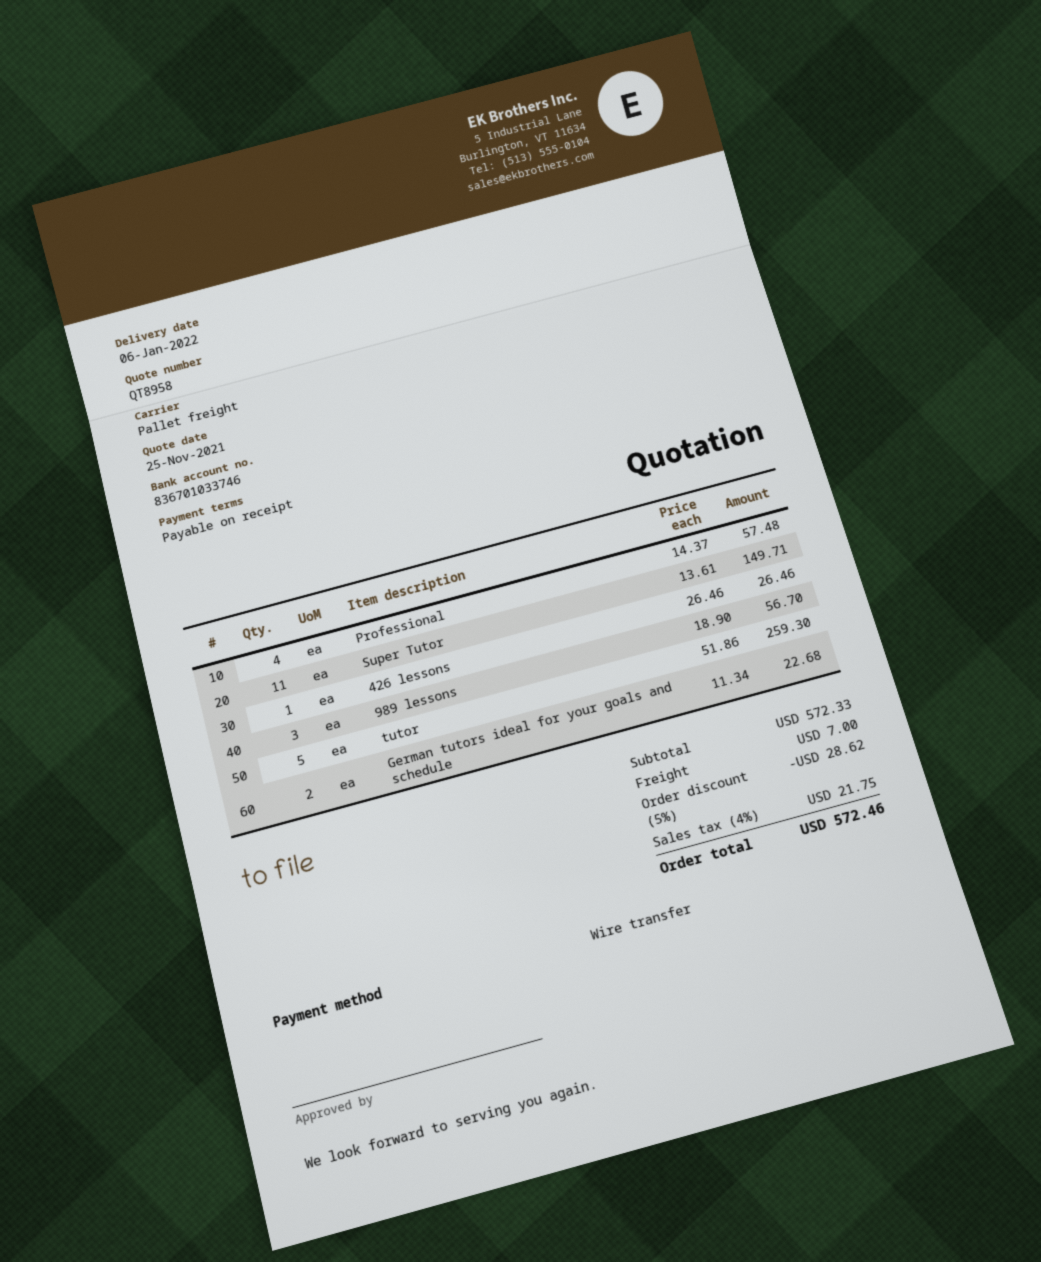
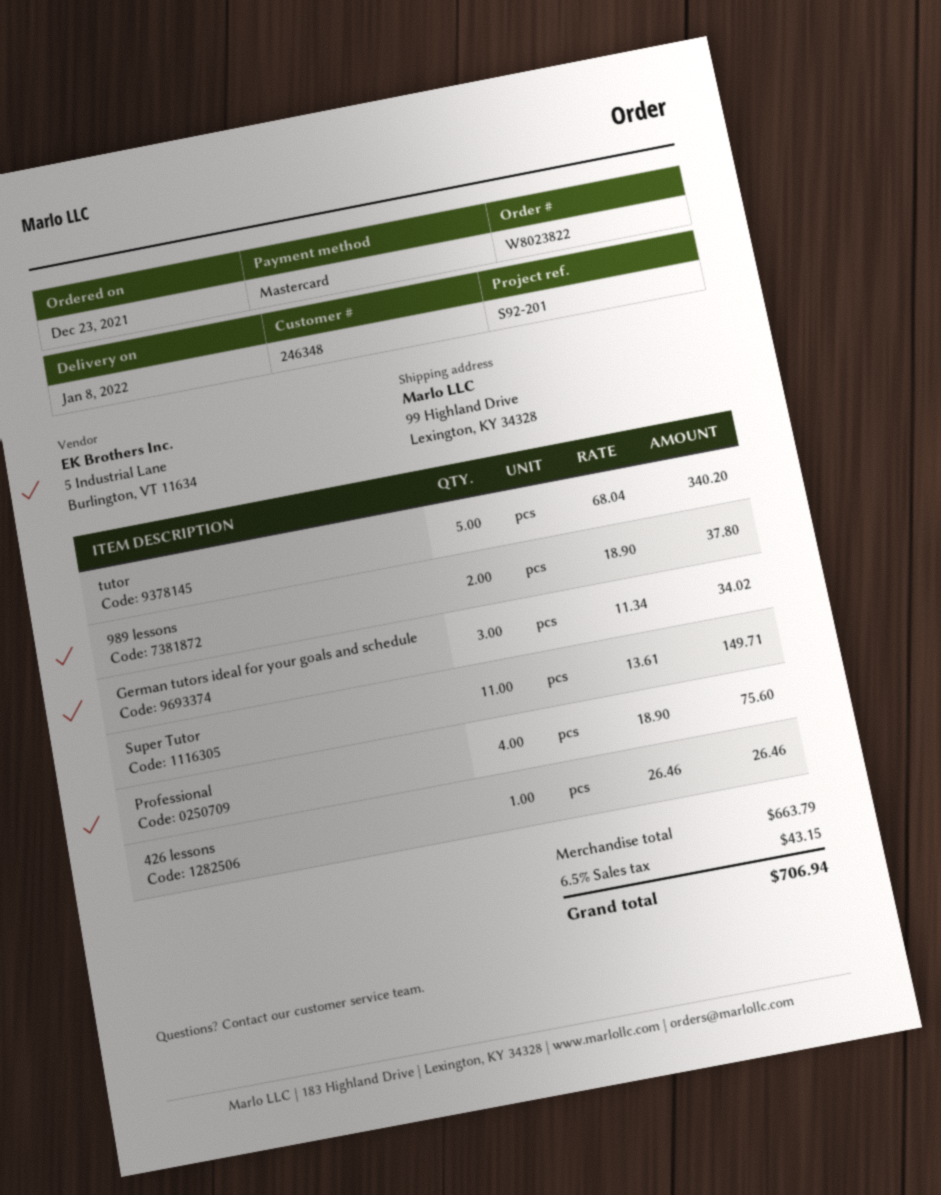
delivery date: 2022-01-06 -> 2022-01-08
payment method: bank transfer -> Mastercard
Professional: 4 x 14.37 = 57.48 -> 4 x 18.90 = 75.60
989 lessons: 3 x 18.90 = 56.70 -> 2 x 18.90 = 37.80
tutor: 5 x 51.86 = 259.30 -> 5 x 68.04 = 340.20
German tutors ideal for your goals and schedule: 2 x 11.34 = 22.68 -> 3 x 11.34 = 34.02
subtotal: 572.33 -> 663.79
discount: 5% = 28.62 -> none
shipping: 7.00 -> none
tax: 4% = 21.75 -> 6.5% = 43.15
total: 572.46 -> 706.94

